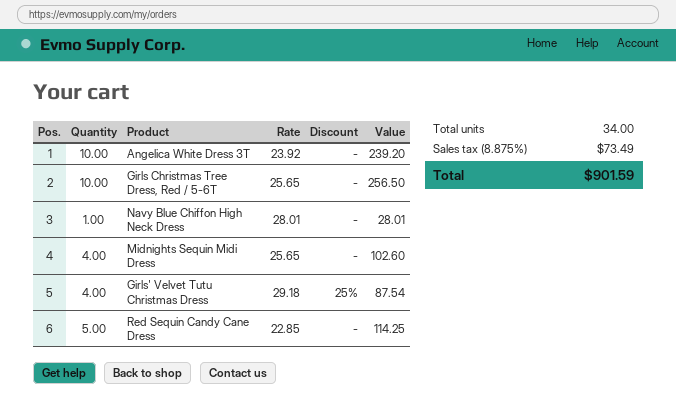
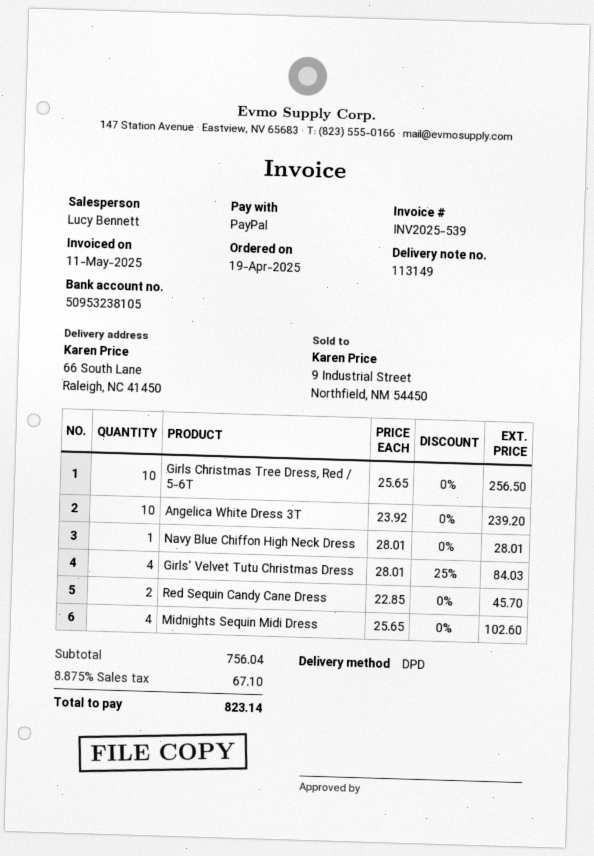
Girls' Velvet Tutu Christmas Dress: 4 x 29.18 - 25% = 87.54 -> 4 x 28.01 - 25% = 84.03
Red Sequin Candy Cane Dress: 5 x 22.85 = 114.25 -> 2 x 22.85 = 45.70
tax: 8.875% = 73.49 -> 8.875% = 67.10
total: 901.59 -> 823.14

